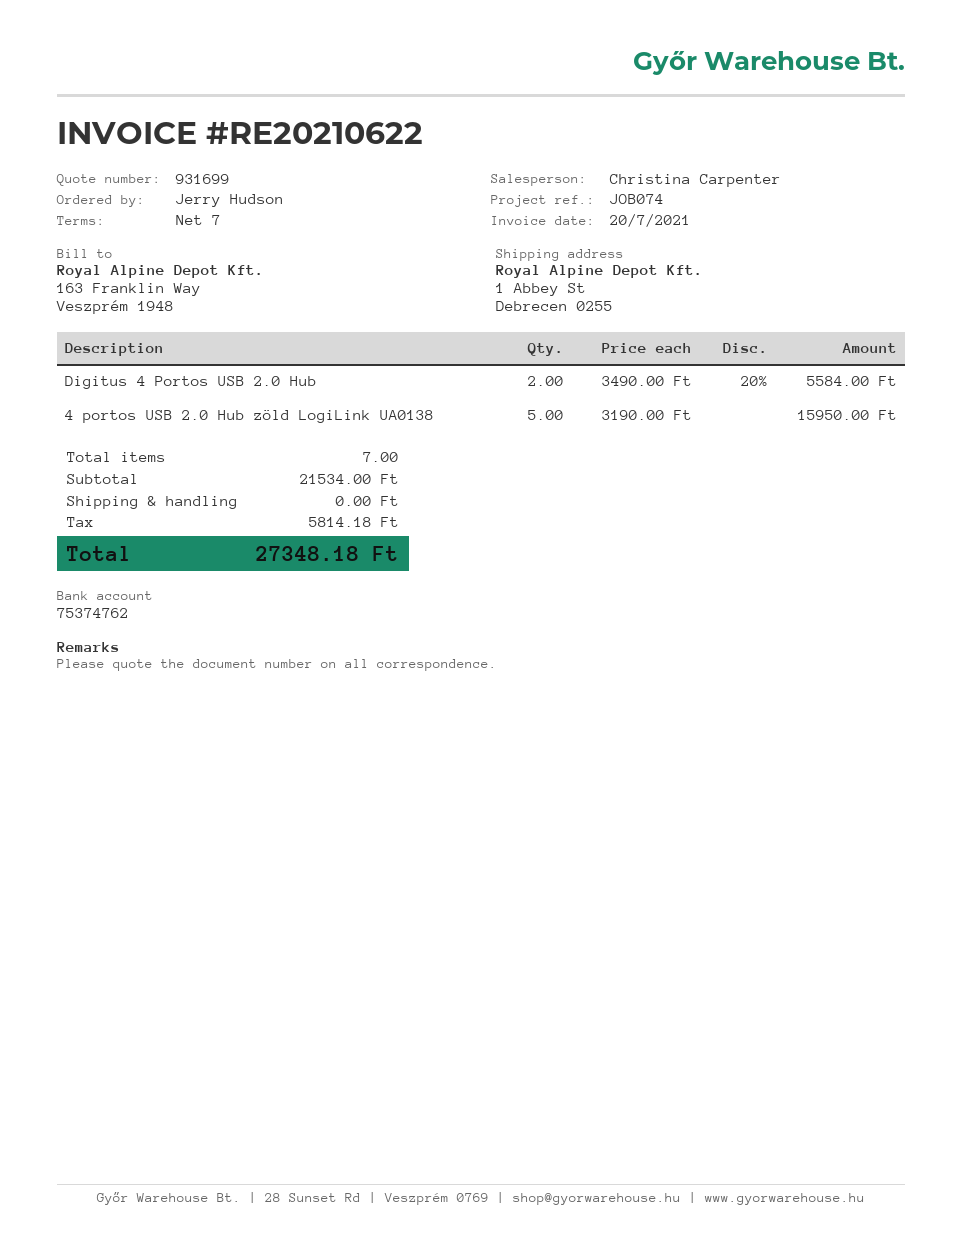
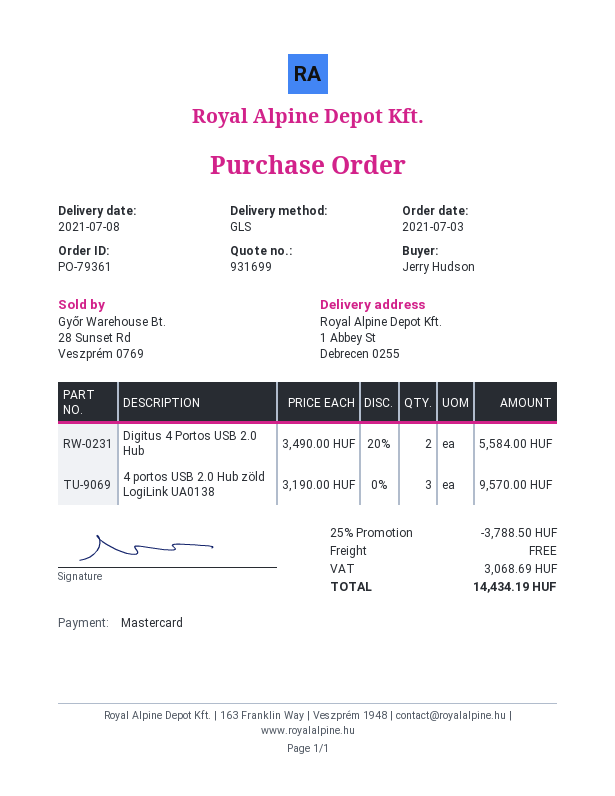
4 portos USB 2.0 Hub zöld LogiLink UA0138: 5 x 3190.00 = 15950.00 -> 3 x 3190.00 = 9570.00
discount: none -> 25% = 3788.50
tax: 5814.18 -> 3068.69
total: 27348.18 -> 14434.19

